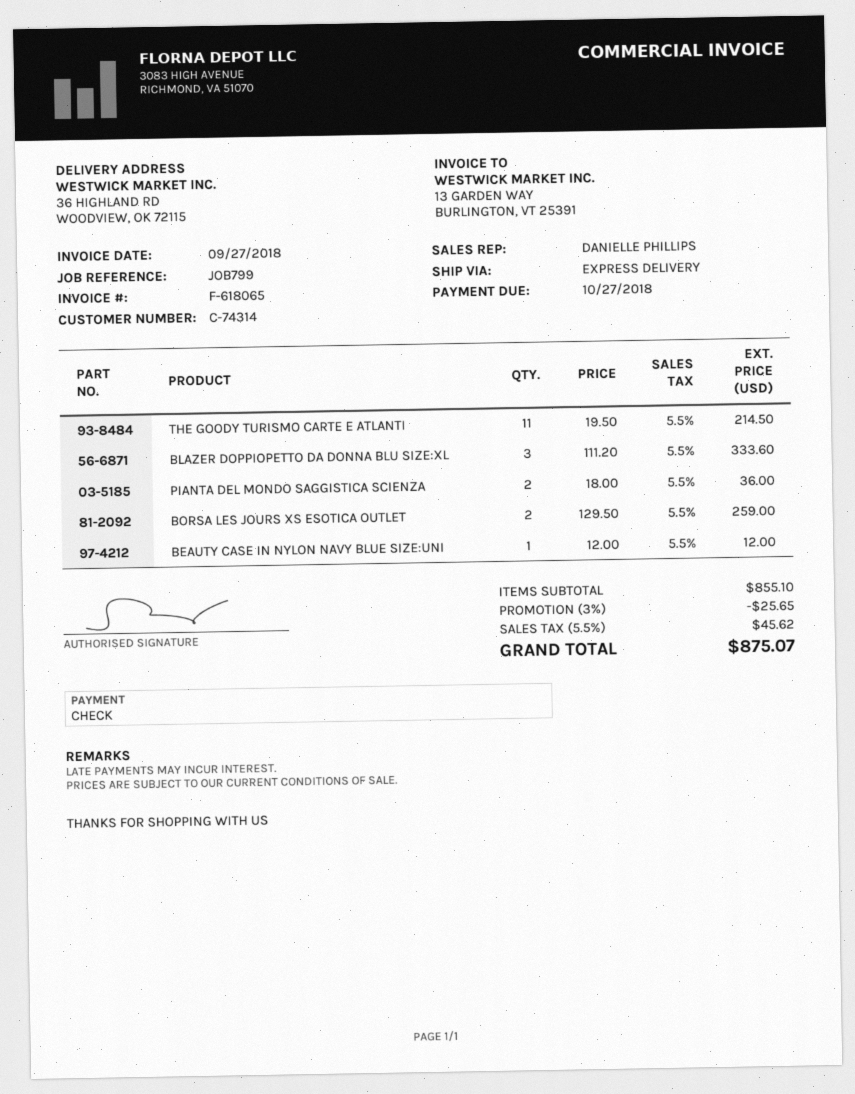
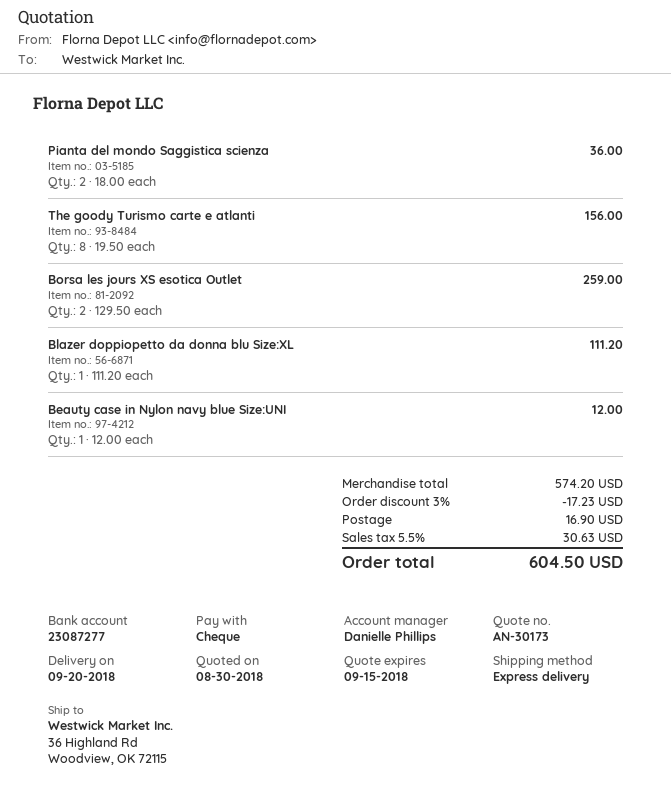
THE GOODY TURISMO CARTE E ATLANTI: 11 x 19.50 = 214.50 -> 8 x 19.50 = 156.00
BLAZER DOPPIOPETTO DA DONNA BLU SIZE:XL: 3 x 111.20 = 333.60 -> 1 x 111.20 = 111.20
subtotal: 855.10 -> 574.20
discount: 3% = 25.65 -> 3% = 17.23
shipping: none -> 16.90
tax: 5.5% = 45.62 -> 5.5% = 30.63
total: 875.07 -> 604.50

